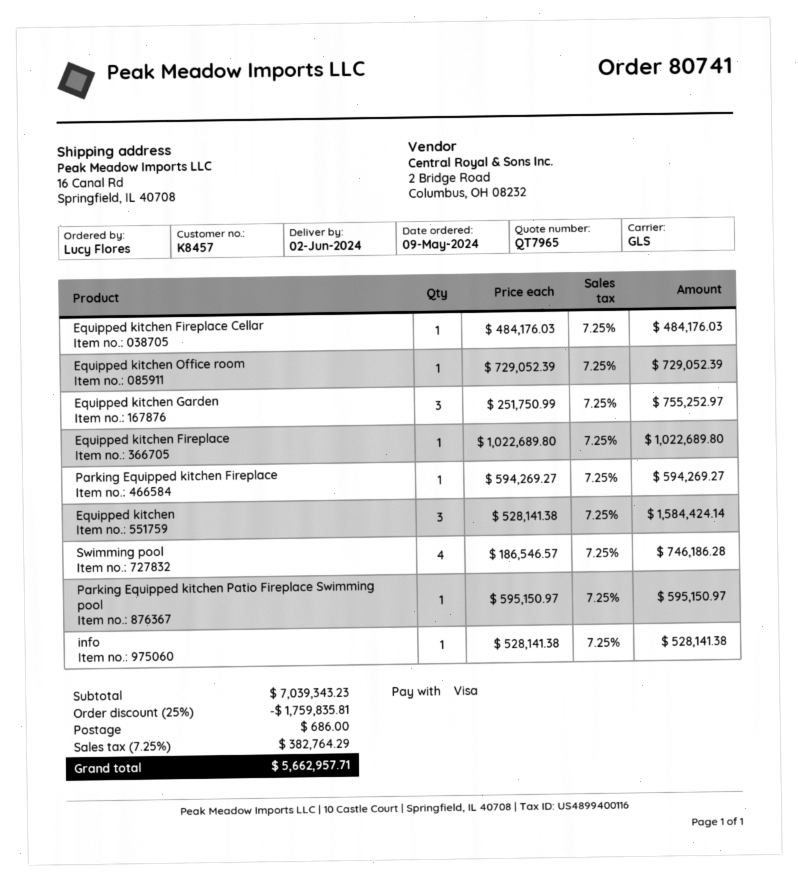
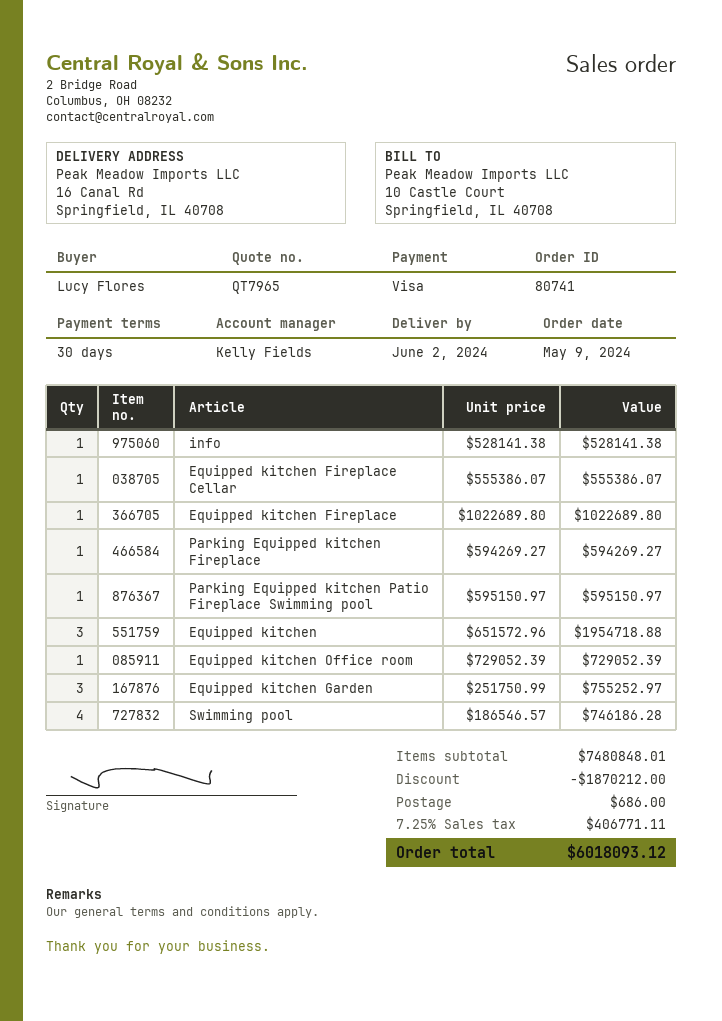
Equipped kitchen Fireplace Cellar: 1 x 484176.03 = 484176.03 -> 1 x 555386.07 = 555386.07
Equipped kitchen: 3 x 528141.38 = 1584424.14 -> 3 x 651572.96 = 1954718.88
subtotal: 7039343.23 -> 7480848.01
discount: 1759835.81 -> 1870212.00
tax: 7.25% = 382764.29 -> 7.25% = 406771.11
total: 5662957.71 -> 6018093.12

